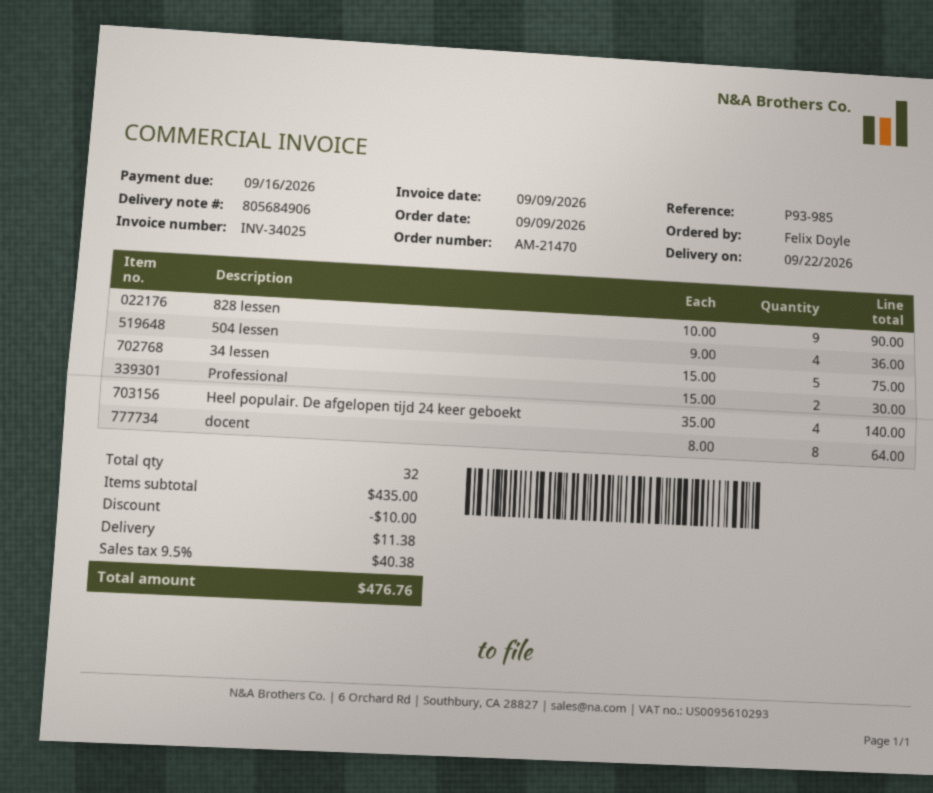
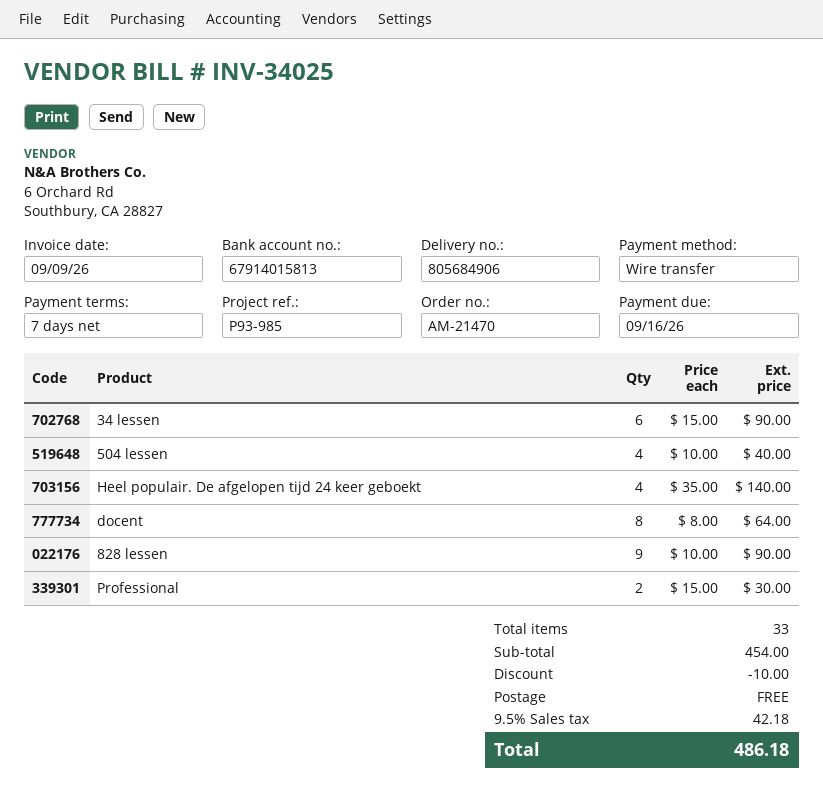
504 lessen: 4 x 9.00 = 36.00 -> 4 x 10.00 = 40.00
34 lessen: 5 x 15.00 = 75.00 -> 6 x 15.00 = 90.00
total quantity: 32 -> 33
subtotal: 435.00 -> 454.00
shipping: 11.38 -> 0.00
tax: 9.5% = 40.38 -> 9.5% = 42.18
total: 476.76 -> 486.18

